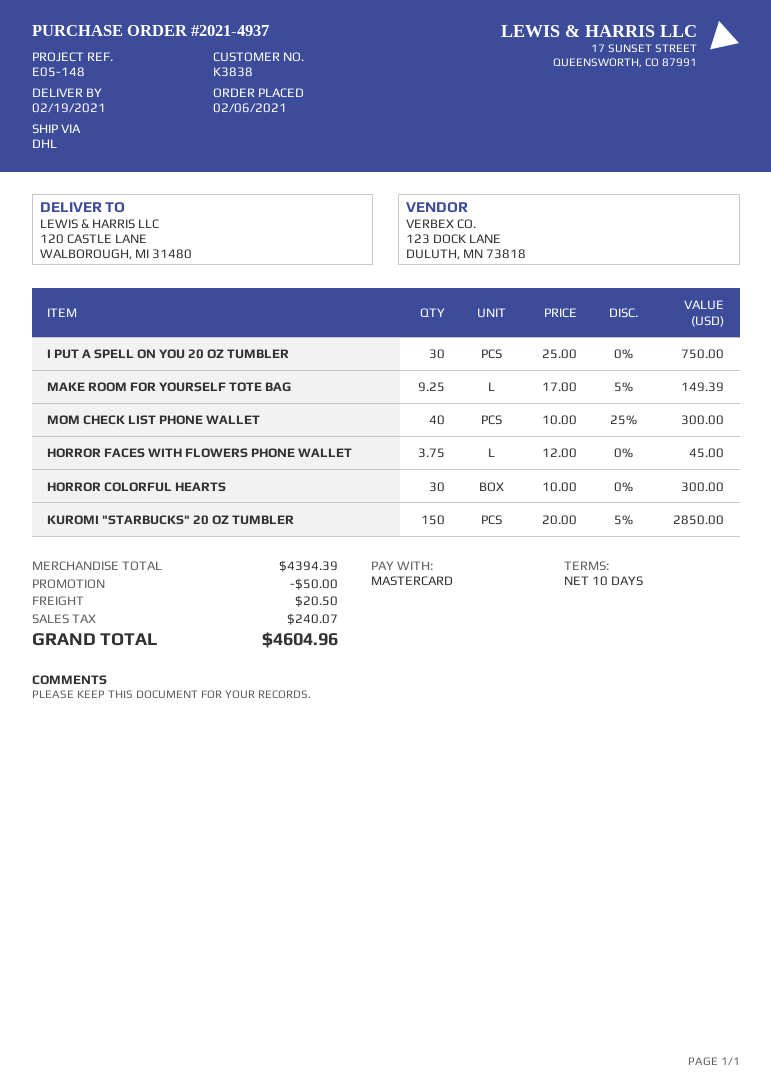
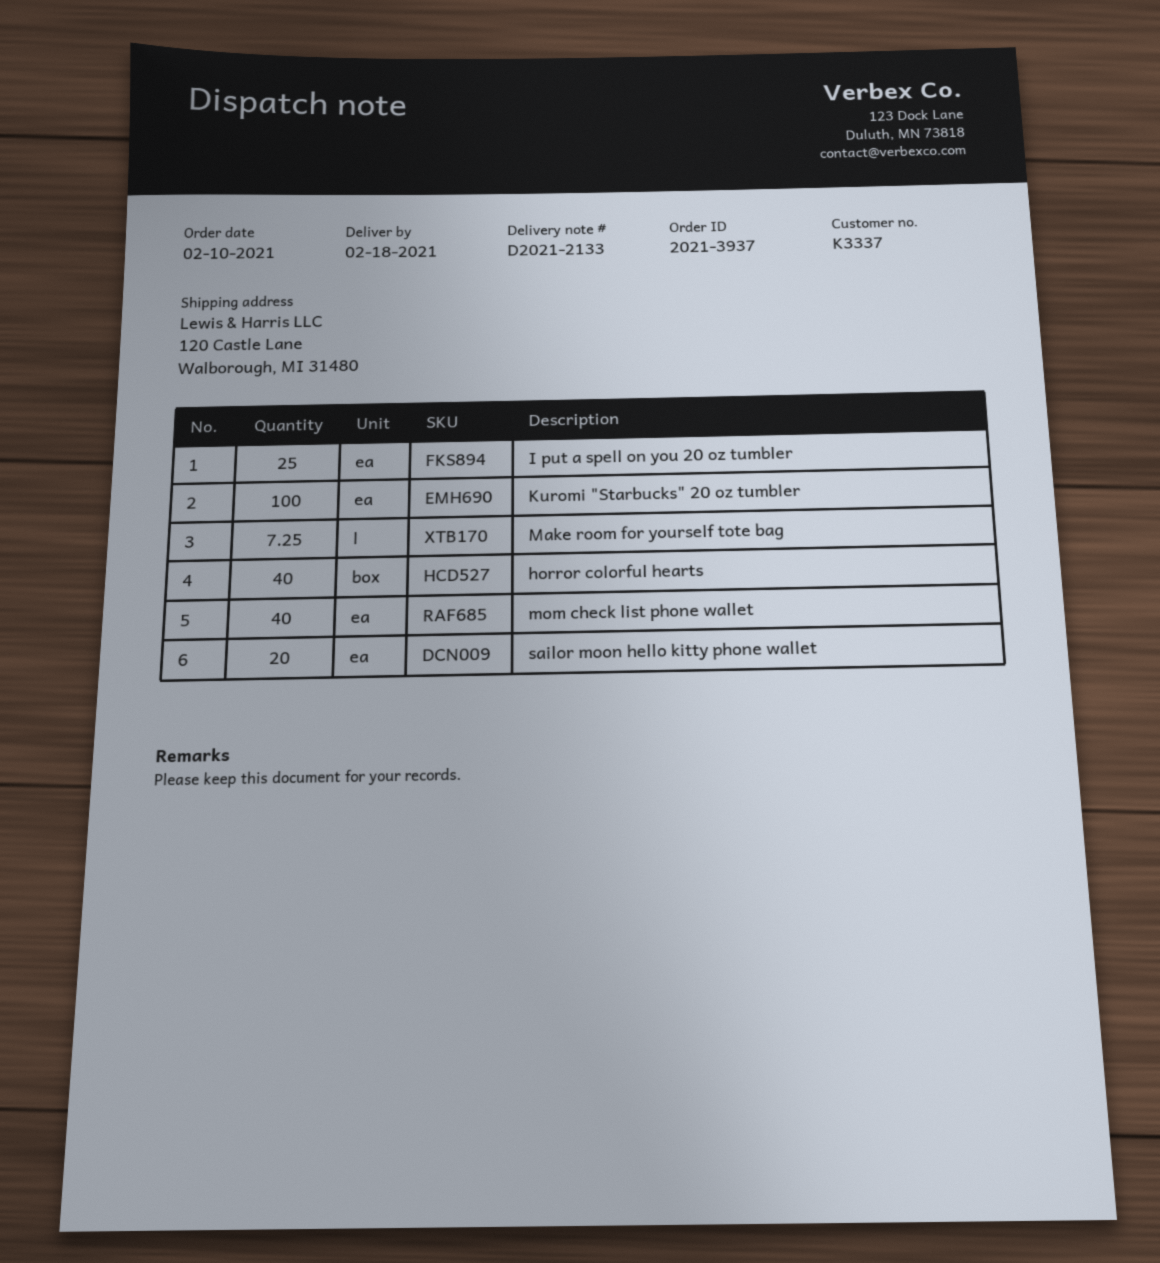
order number: 2021-4937 -> 2021-3937
order date: 2021-02-06 -> 2021-02-10
delivery date: 2021-02-19 -> 2021-02-18
customer number: K3838 -> K3337
I PUT A SPELL ON YOU 20 OZ TUMBLER: 30 -> 25
MAKE ROOM FOR YOURSELF TOTE BAG: 9.25 -> 7.25
HORROR FACES WITH FLOWERS PHONE WALLET: 3.75 -> none
HORROR COLORFUL HEARTS: 30 -> 40
KUROMI "STARBUCKS" 20 OZ TUMBLER: 150 -> 100
sailor moon hello kitty phone wallet: none -> 20

